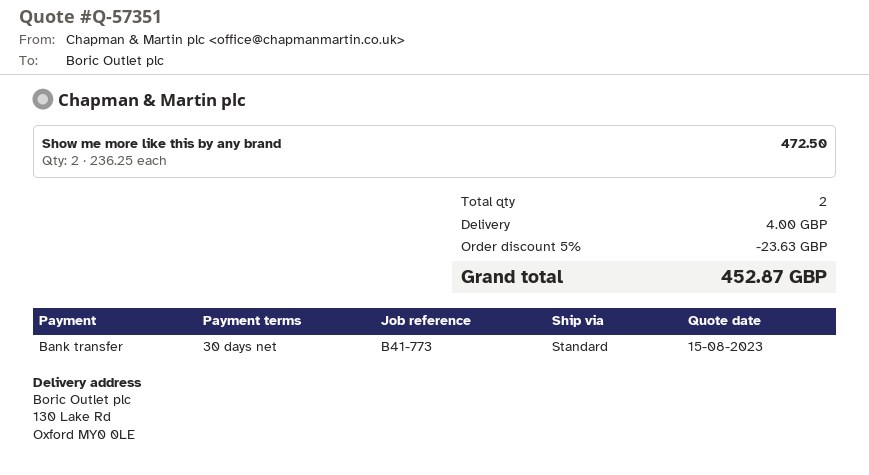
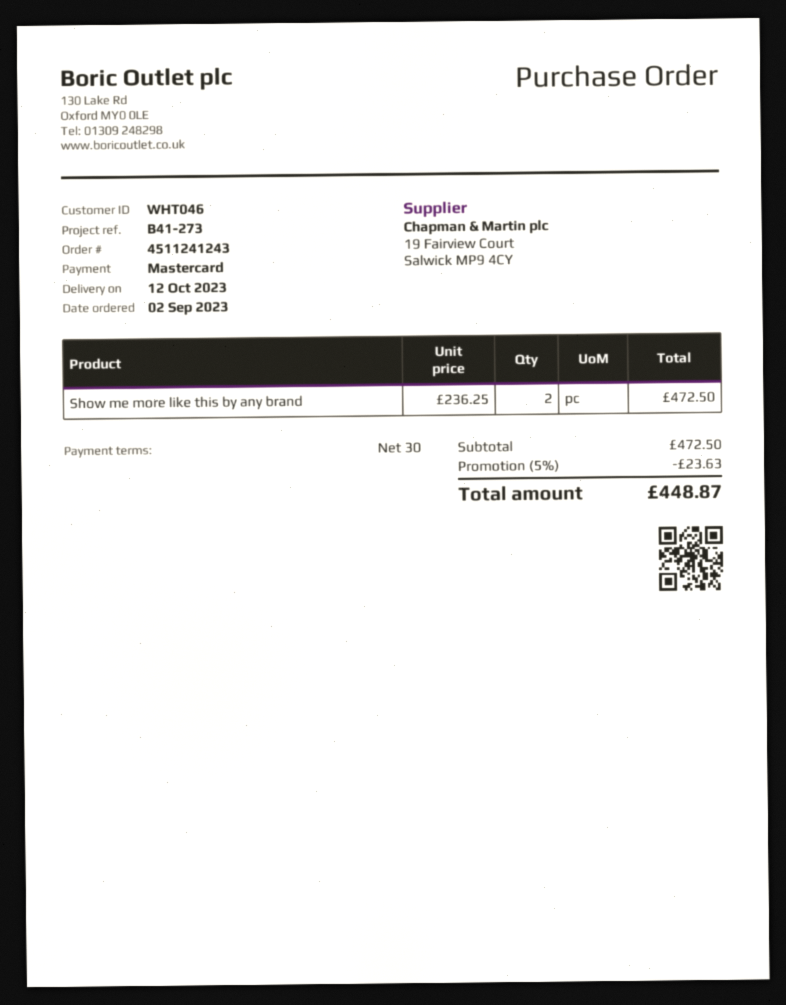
reference: B41-773 -> B41-273
payment method: bank transfer -> Mastercard
shipping: 4.00 -> none
total: 452.87 -> 448.87

